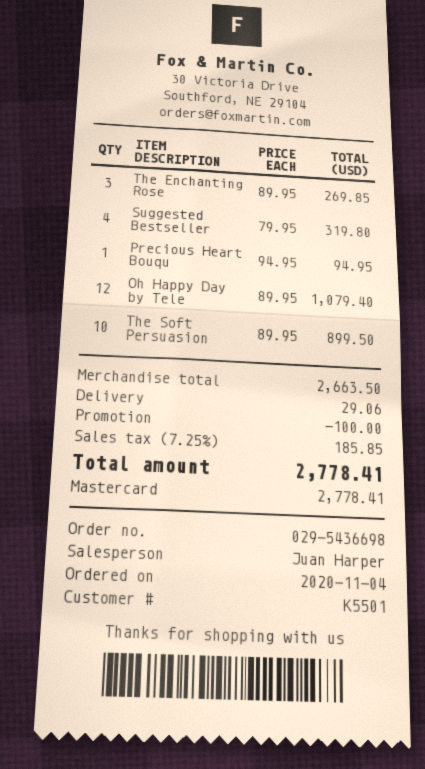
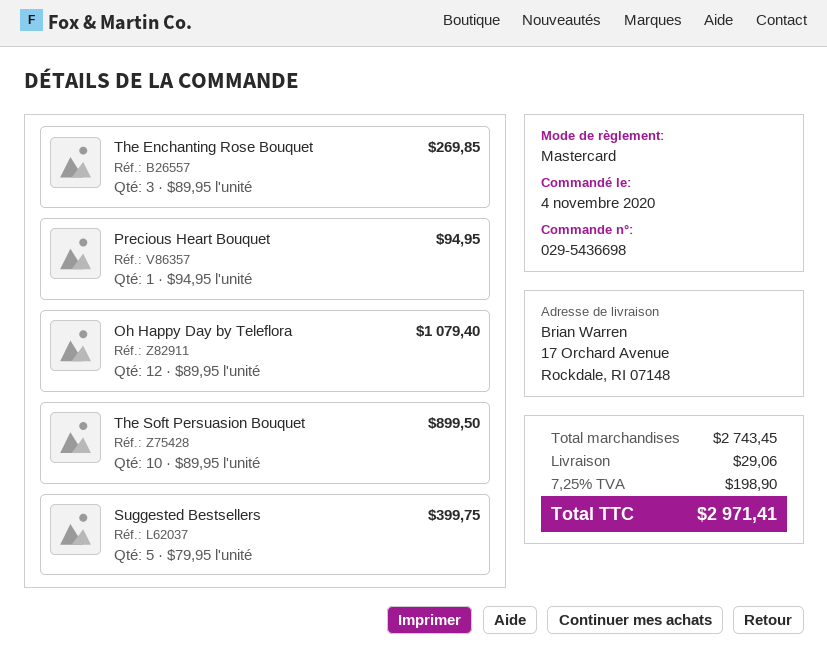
Suggested Bestseller: 4 x 79.95 = 319.80 -> 5 x 79.95 = 399.75
subtotal: 2663.50 -> 2743.45
discount: 100.00 -> none
tax: 7.25% = 185.85 -> 7.25% = 198.90
total: 2778.41 -> 2971.41

